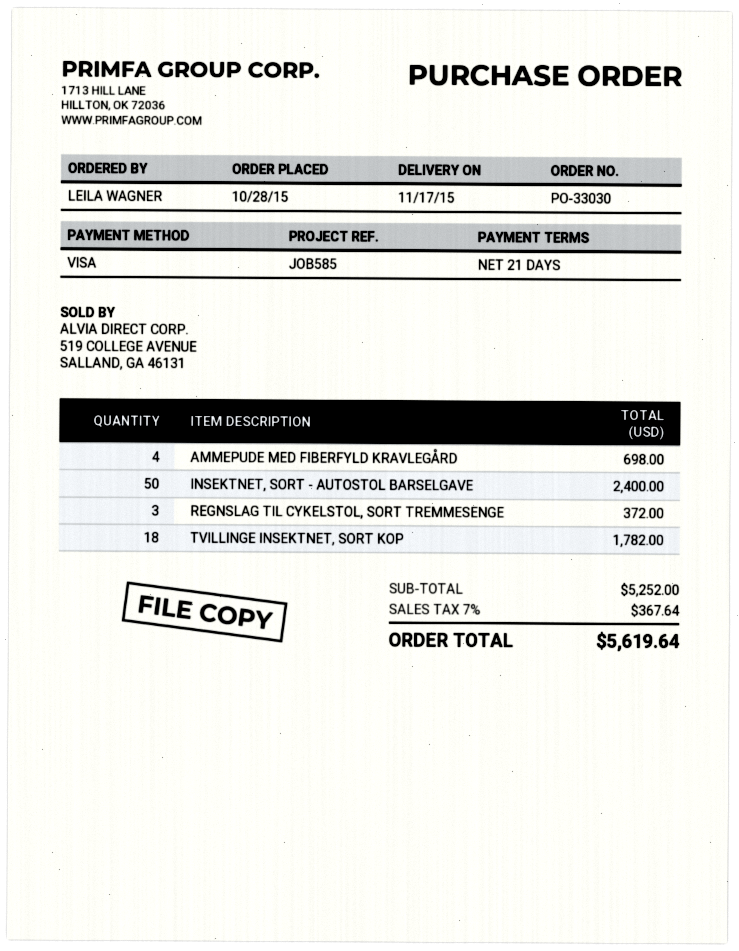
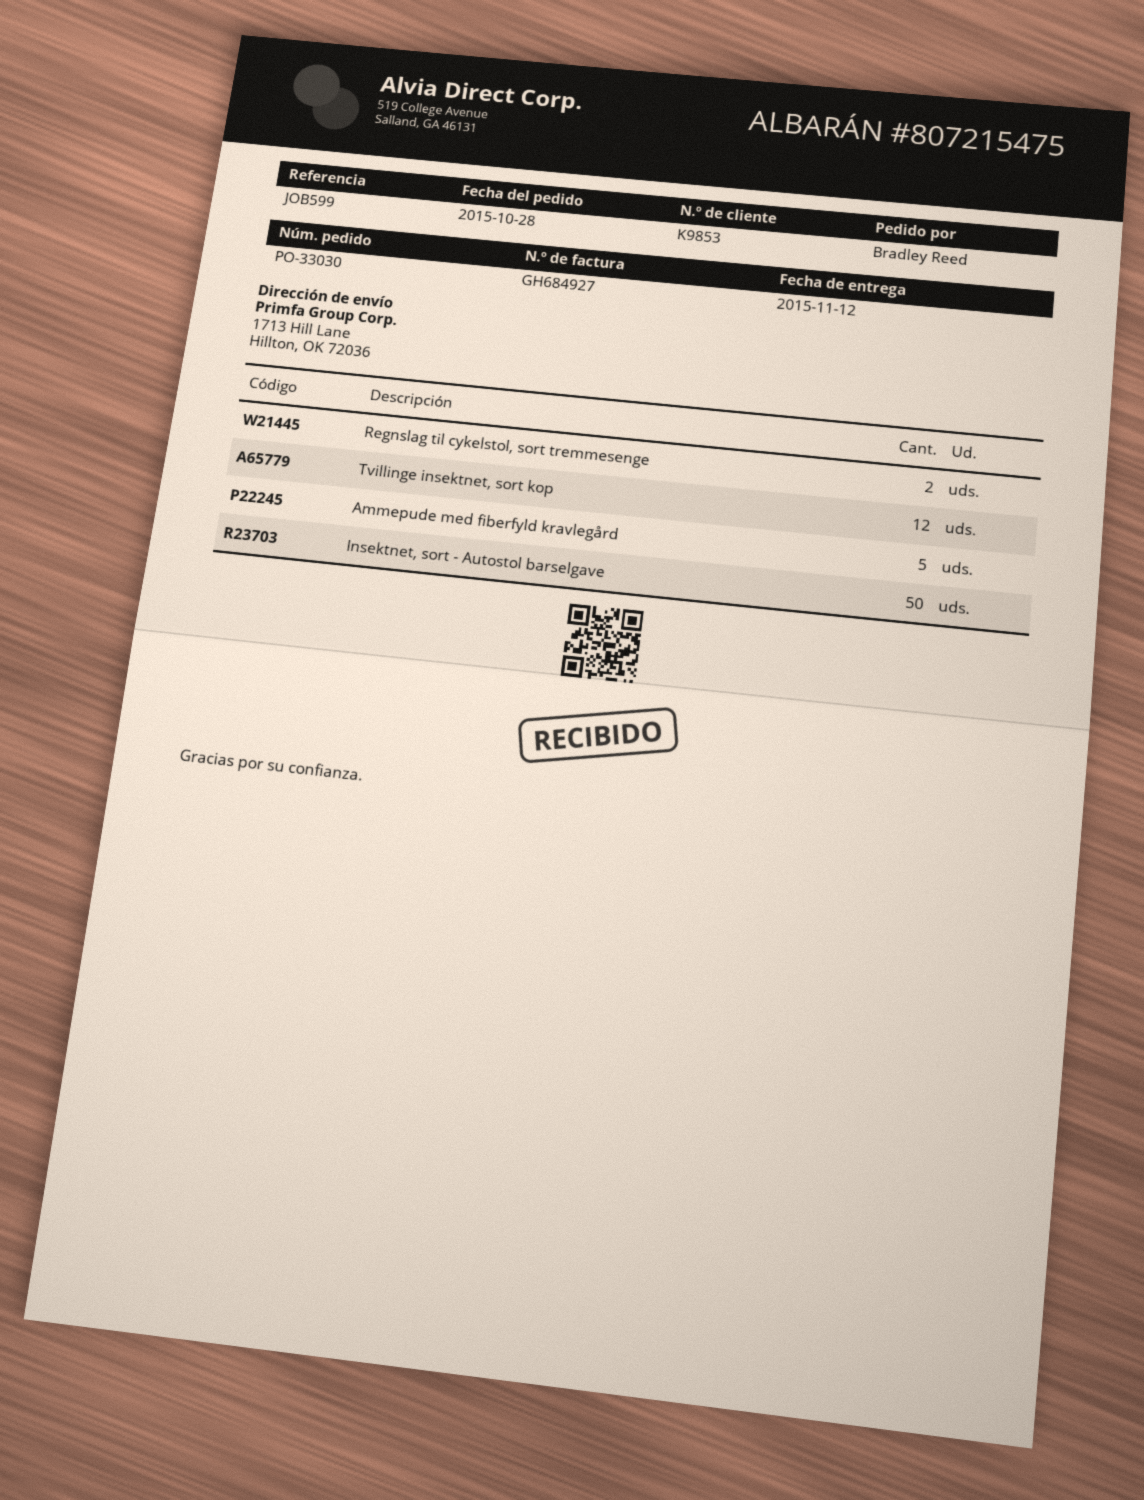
delivery date: 2015-11-17 -> 2015-11-12
reference: JOB585 -> JOB599
ordered by: LEILA WAGNER -> Bradley Reed
AMMEPUDE MED FIBERFYLD KRAVLEGÅRD: 4 -> 5
REGNSLAG TIL CYKELSTOL, SORT TREMMESENGE: 3 -> 2
TVILLINGE INSEKTNET, SORT KOP: 18 -> 12

